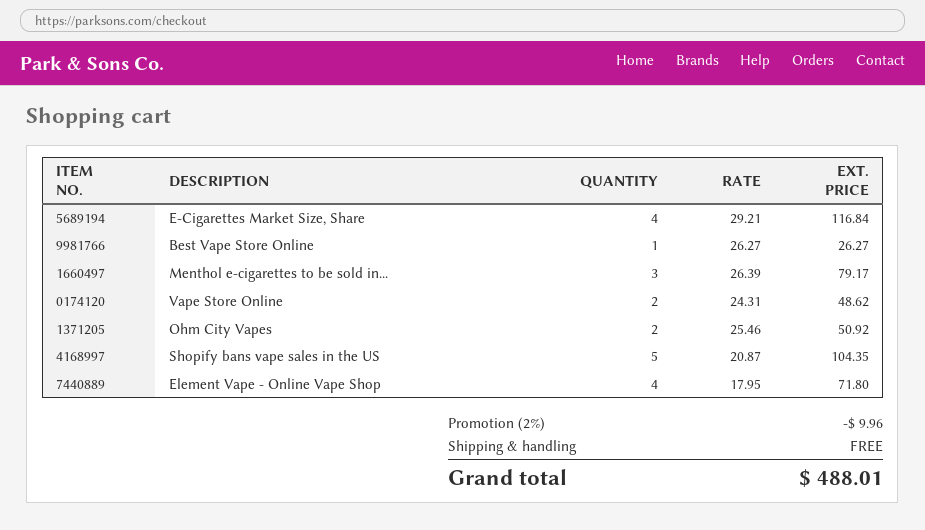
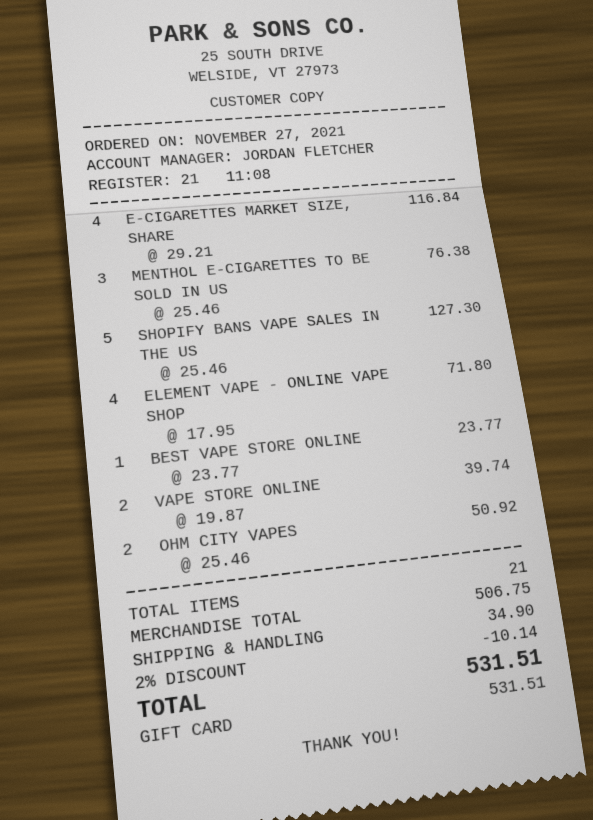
Best Vape Store Online: 1 x 26.27 = 26.27 -> 1 x 23.77 = 23.77
Menthol e-cigarettes to be sold in...: 3 x 26.39 = 79.17 -> 3 x 25.46 = 76.38
Vape Store Online: 2 x 24.31 = 48.62 -> 2 x 19.87 = 39.74
Shopify bans vape sales in the US: 5 x 20.87 = 104.35 -> 5 x 25.46 = 127.30
discount: 2% = 9.96 -> 2% = 10.14
shipping: 0.00 -> 34.90
total: 488.01 -> 531.51

